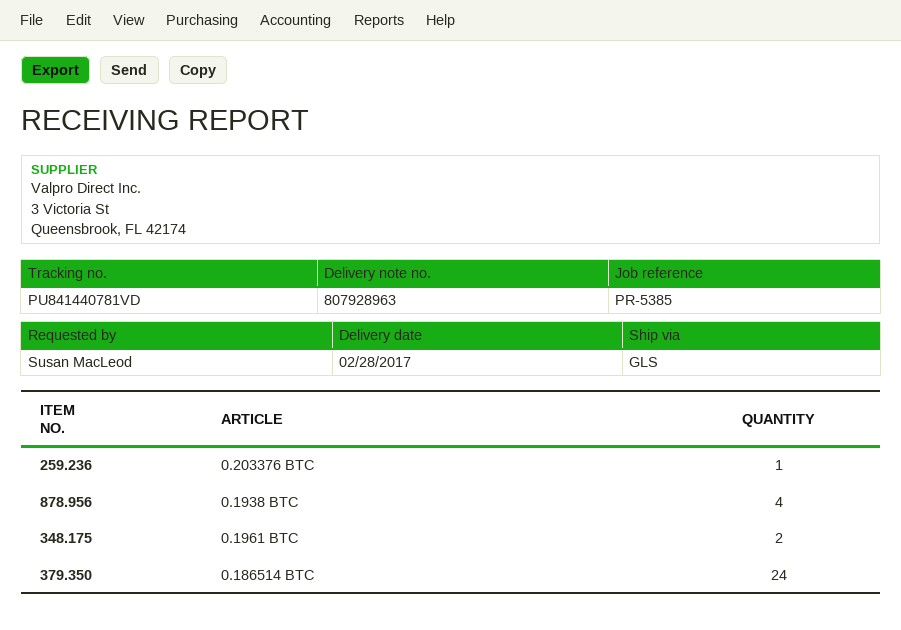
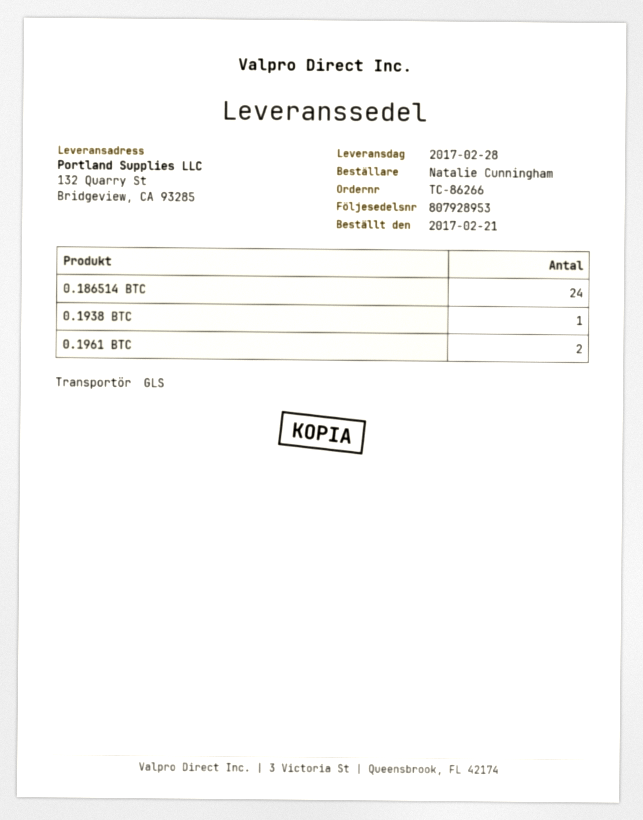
delivery note number: 807928963 -> 807928953
ordered by: Susan MacLeod -> Natalie Cunningham
0.203376 BTC: 1 -> none
0.1938 BTC: 4 -> 1

